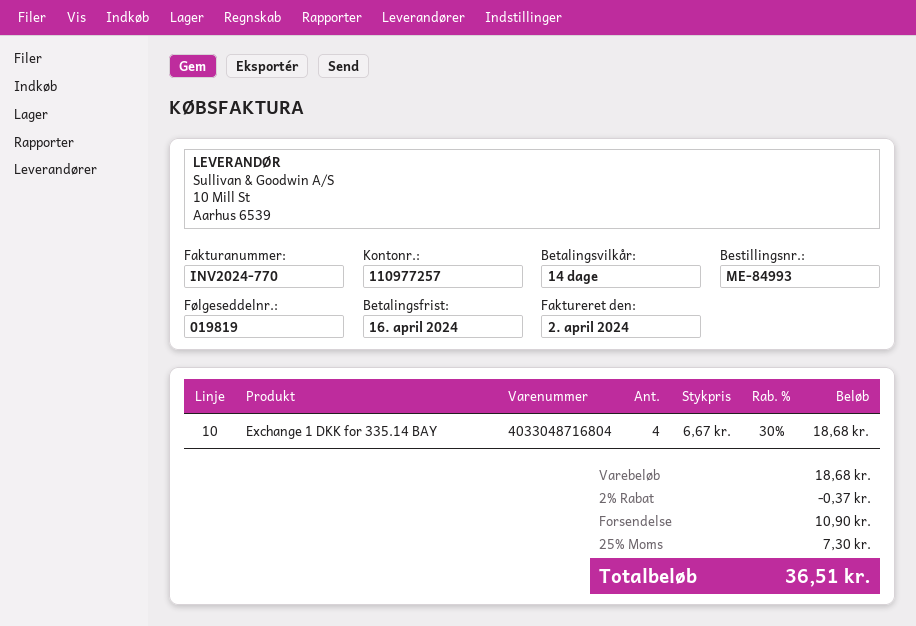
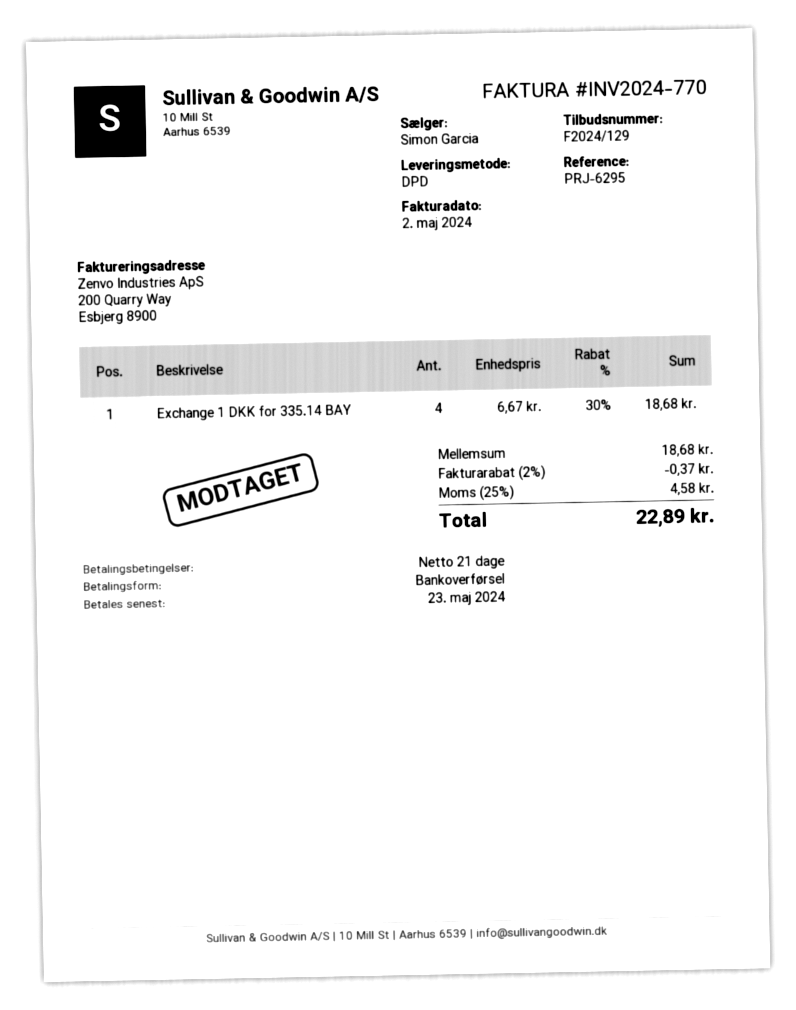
invoice date: 2024-04-02 -> 2024-05-02
payment terms: 14 days -> 21 days
due date: 2024-04-16 -> 2024-05-23
shipping: 10.90 -> none
tax: 25% = 7.30 -> 25% = 4.58
total: 36.51 -> 22.89

